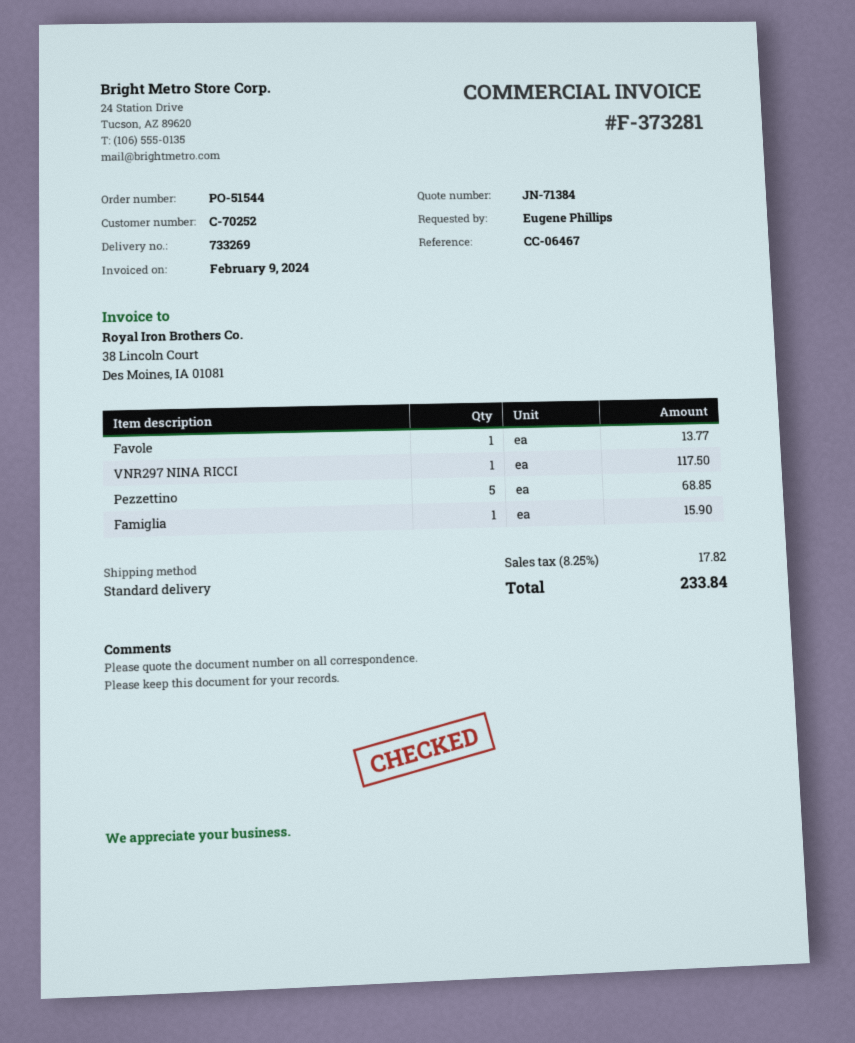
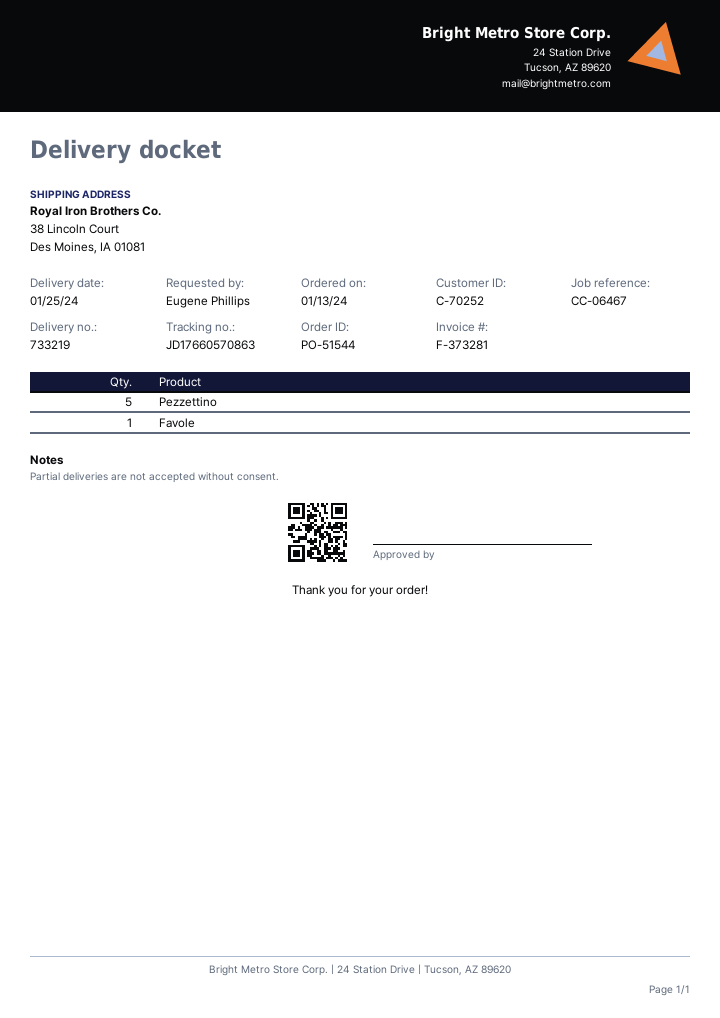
delivery note number: 733269 -> 733219
VNR297 NINA RICCI: 1 -> none
Famiglia: 1 -> none

